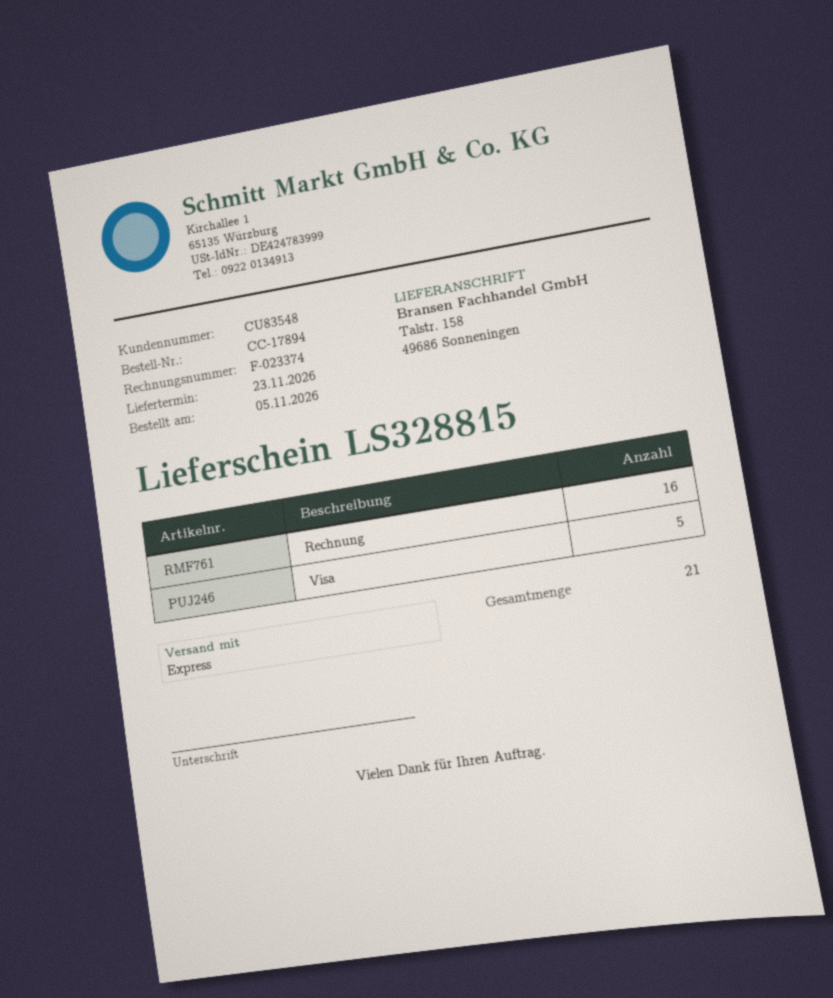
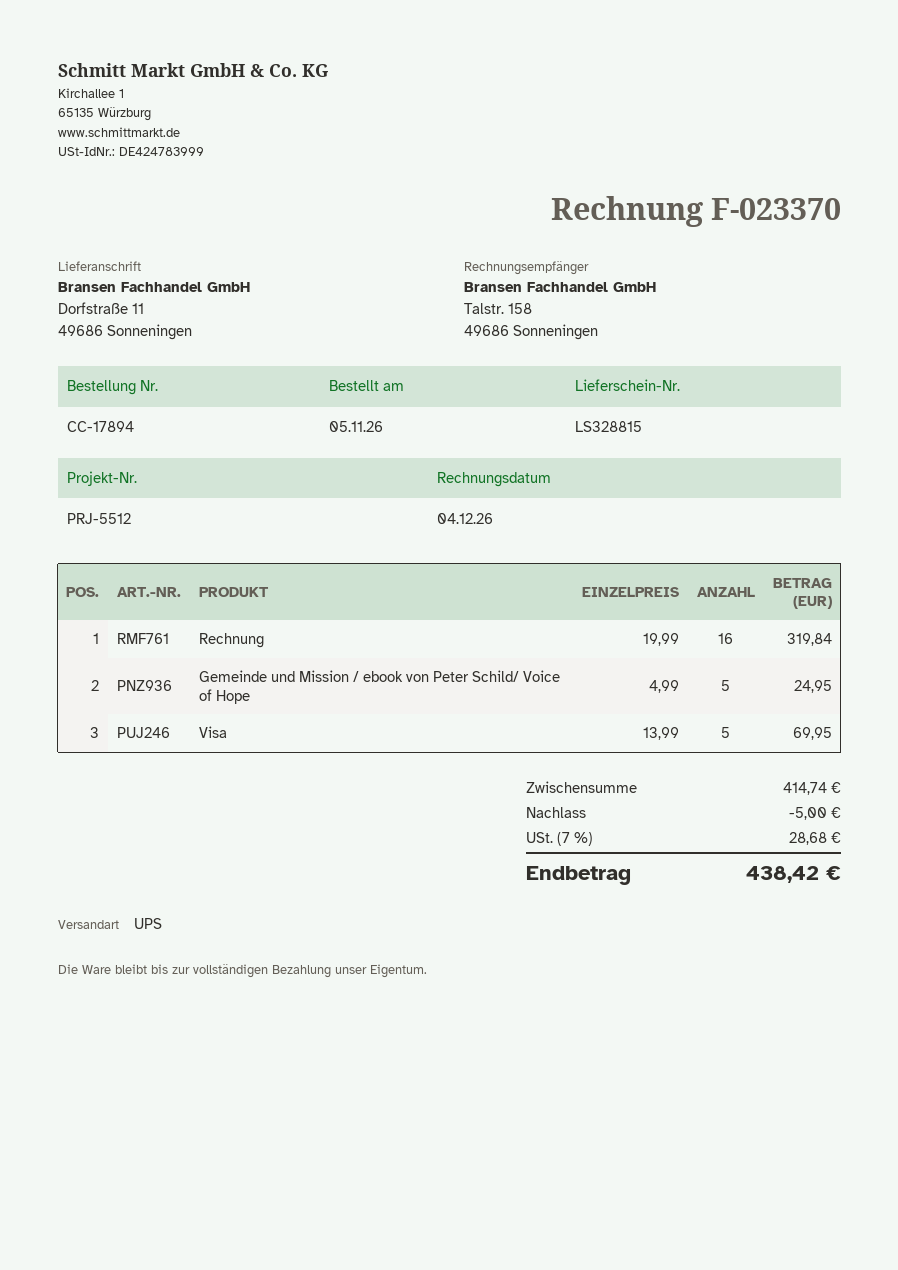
invoice number: F-023374 -> F-023370
shipping method: express -> UPS
ship to: Talstr. 158, 49686 Sonneningen -> Dorfstraße 11, 49686 Sonneningen
Gemeinde und Mission / ebook von Peter Schild/ Voice of Hope: none -> 5

